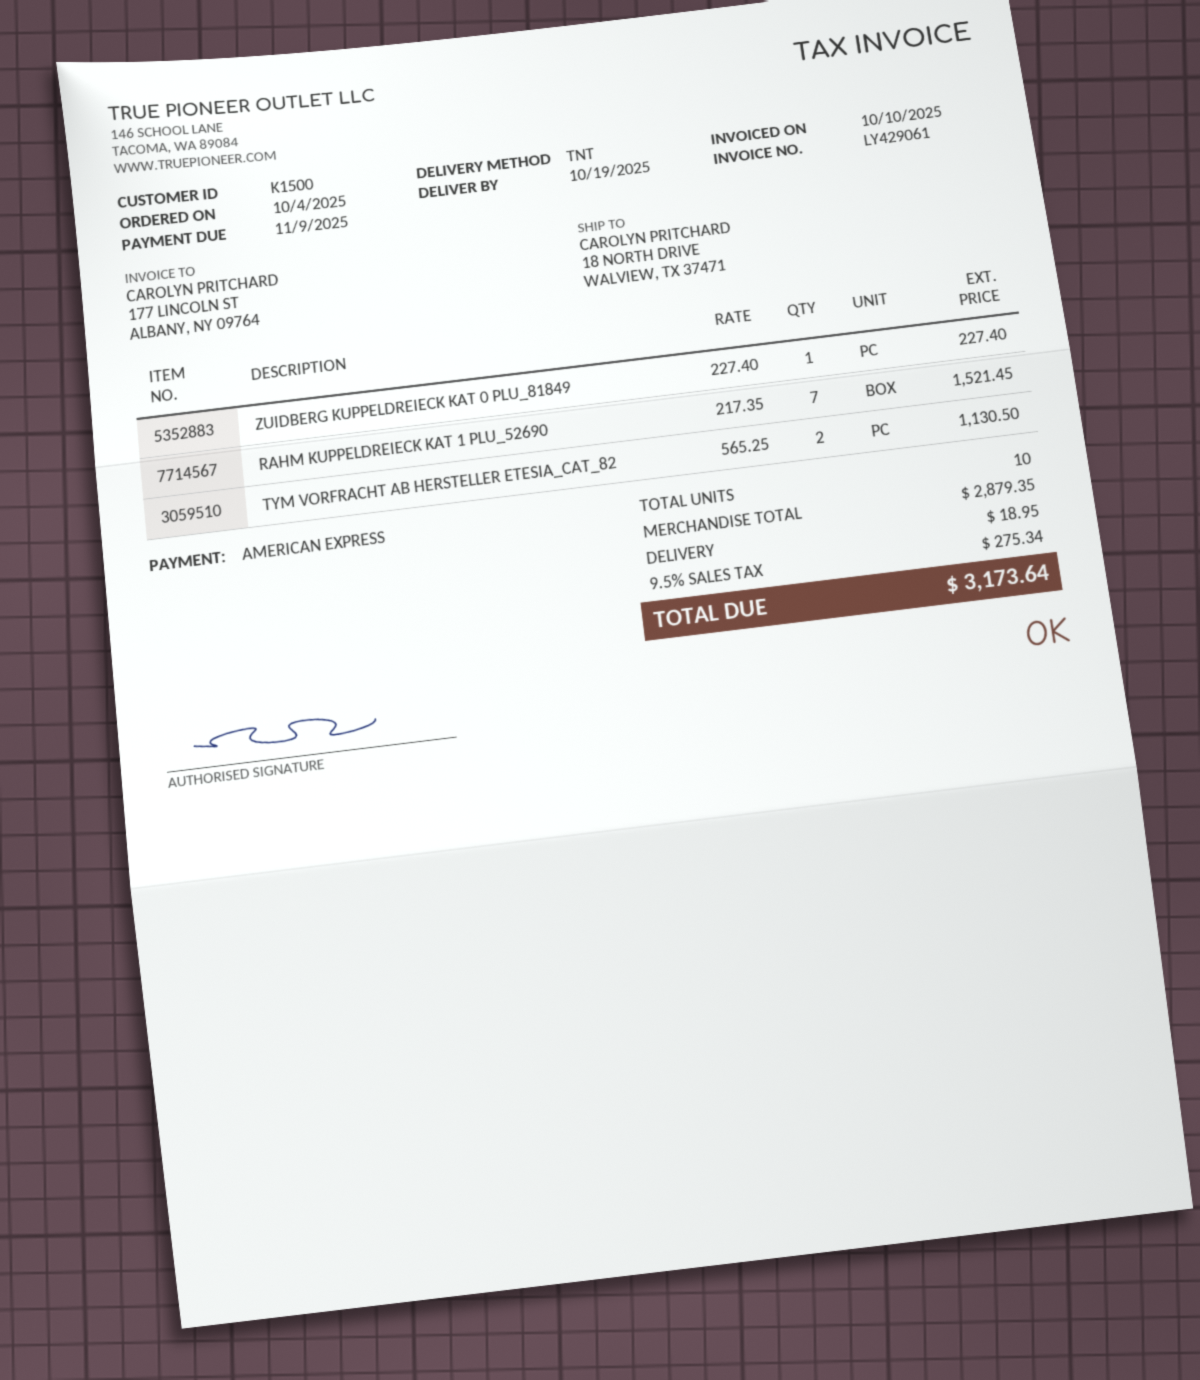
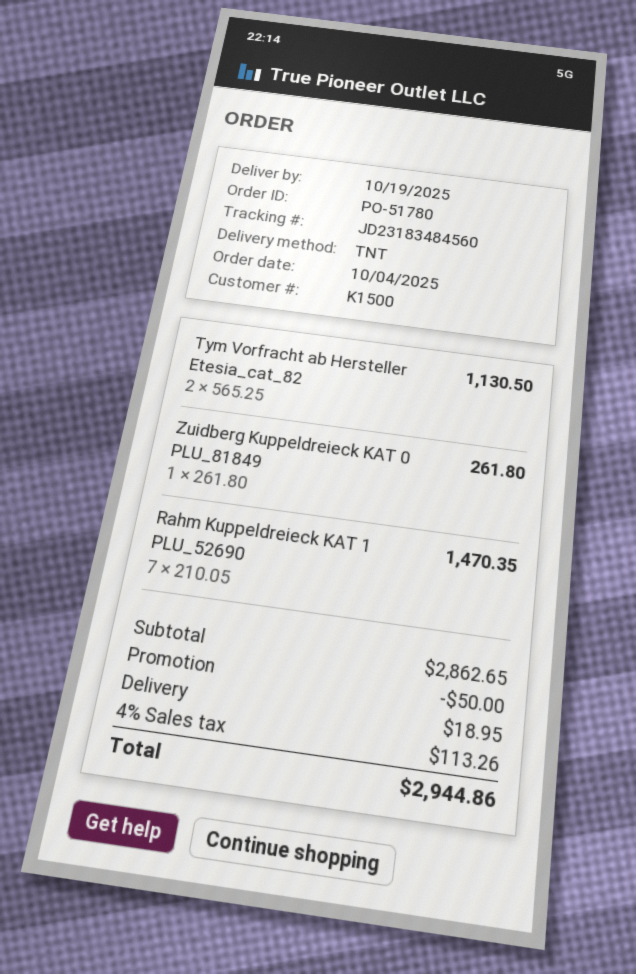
ZUIDBERG KUPPELDREIECK KAT 0 PLU_81849: 1 x 227.40 = 227.40 -> 1 x 261.80 = 261.80
RAHM KUPPELDREIECK KAT 1 PLU_52690: 7 x 217.35 = 1521.45 -> 7 x 210.05 = 1470.35
subtotal: 2879.35 -> 2862.65
discount: none -> 50.00
tax: 9.5% = 275.34 -> 4% = 113.26
total: 3173.64 -> 2944.86

